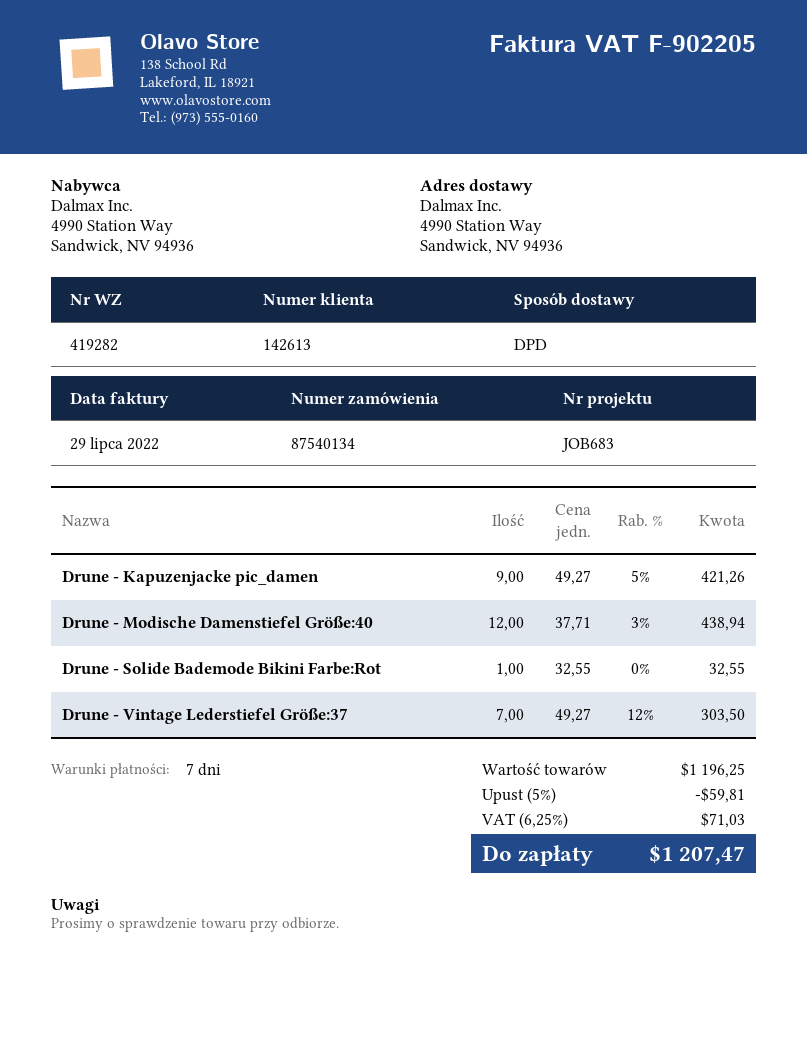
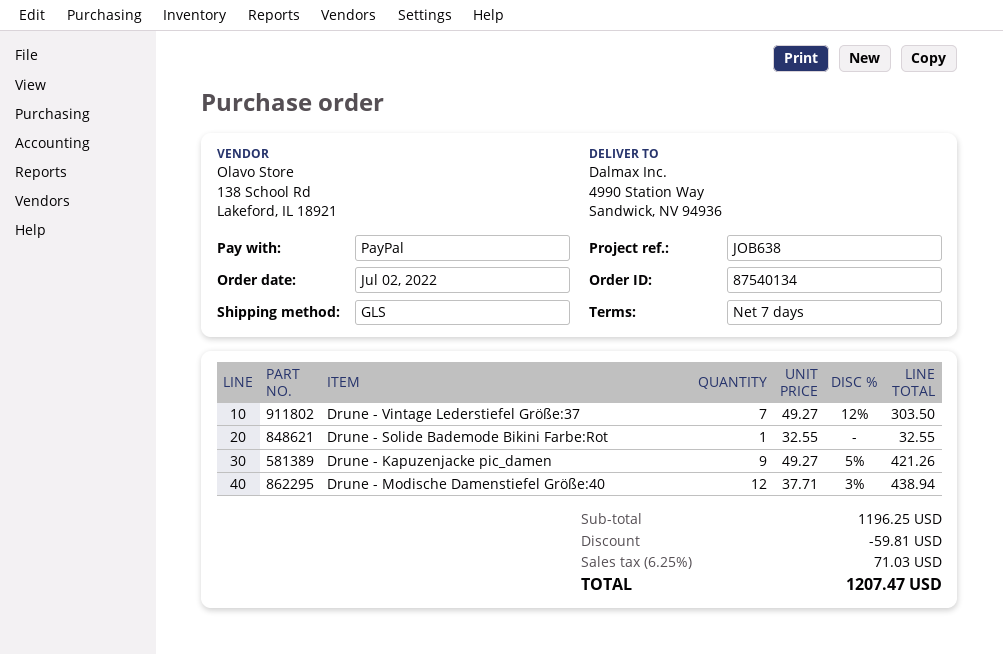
reference: JOB683 -> JOB638
shipping method: DPD -> GLS

